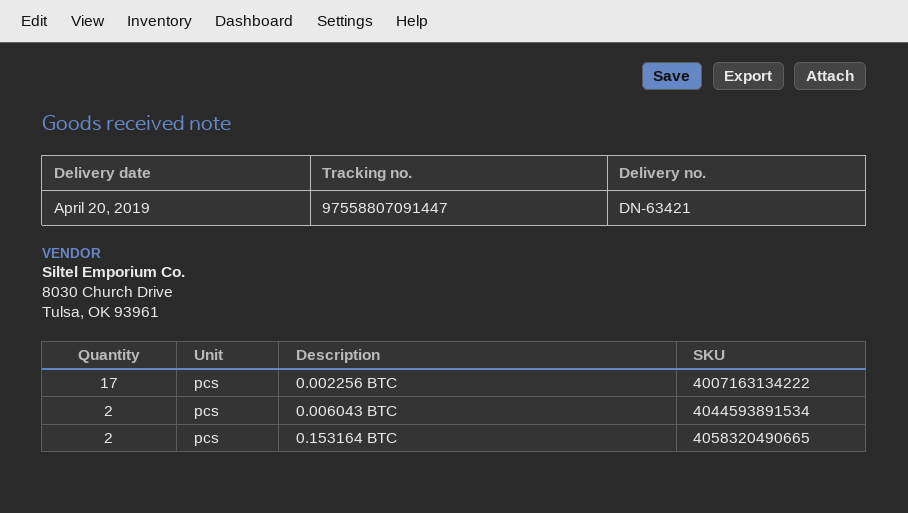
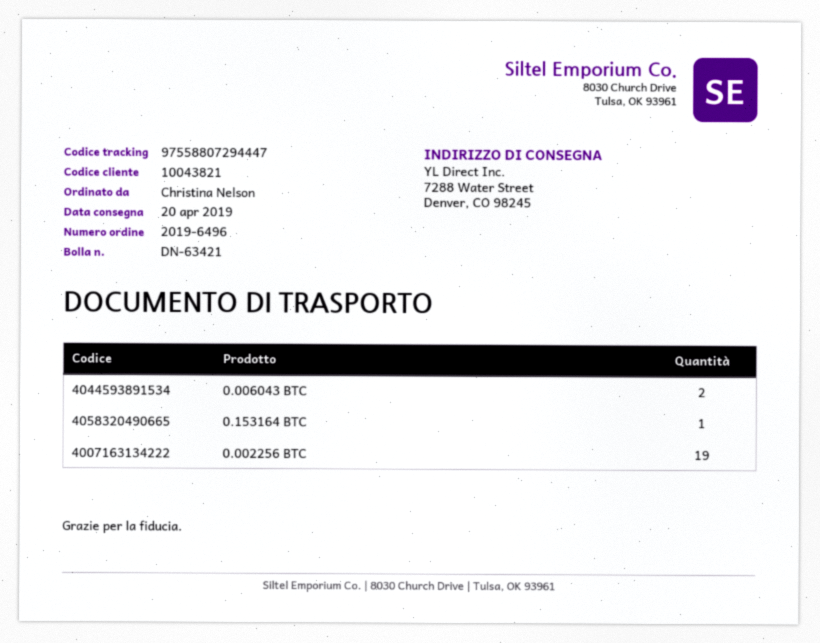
tracking number: 97558807091447 -> 97558807294447
0.002256 BTC: 17 -> 19
0.153164 BTC: 2 -> 1

